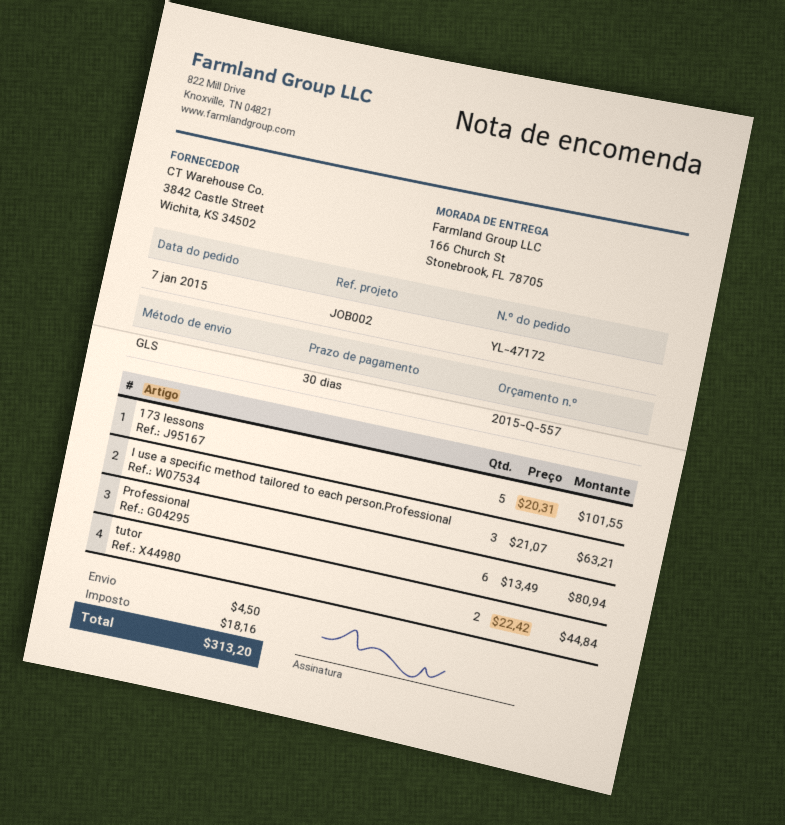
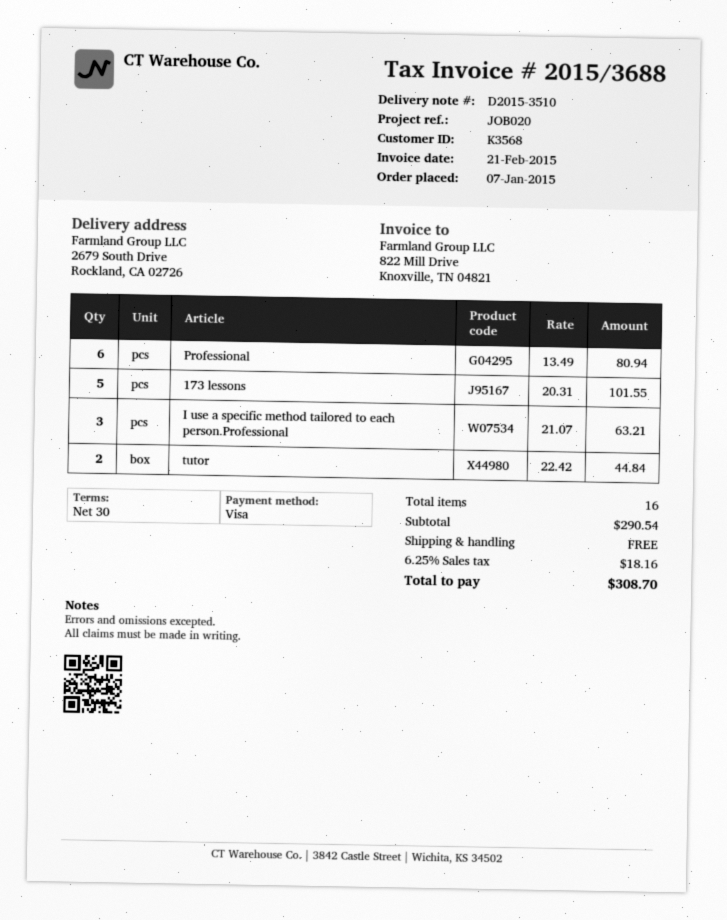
reference: JOB002 -> JOB020
ship to: 166 Church St, Stonebrook, FL 78705 -> 2679 South Drive, Rockland, CA 02726
shipping: 4.50 -> 0.00
total: 313.20 -> 308.70

